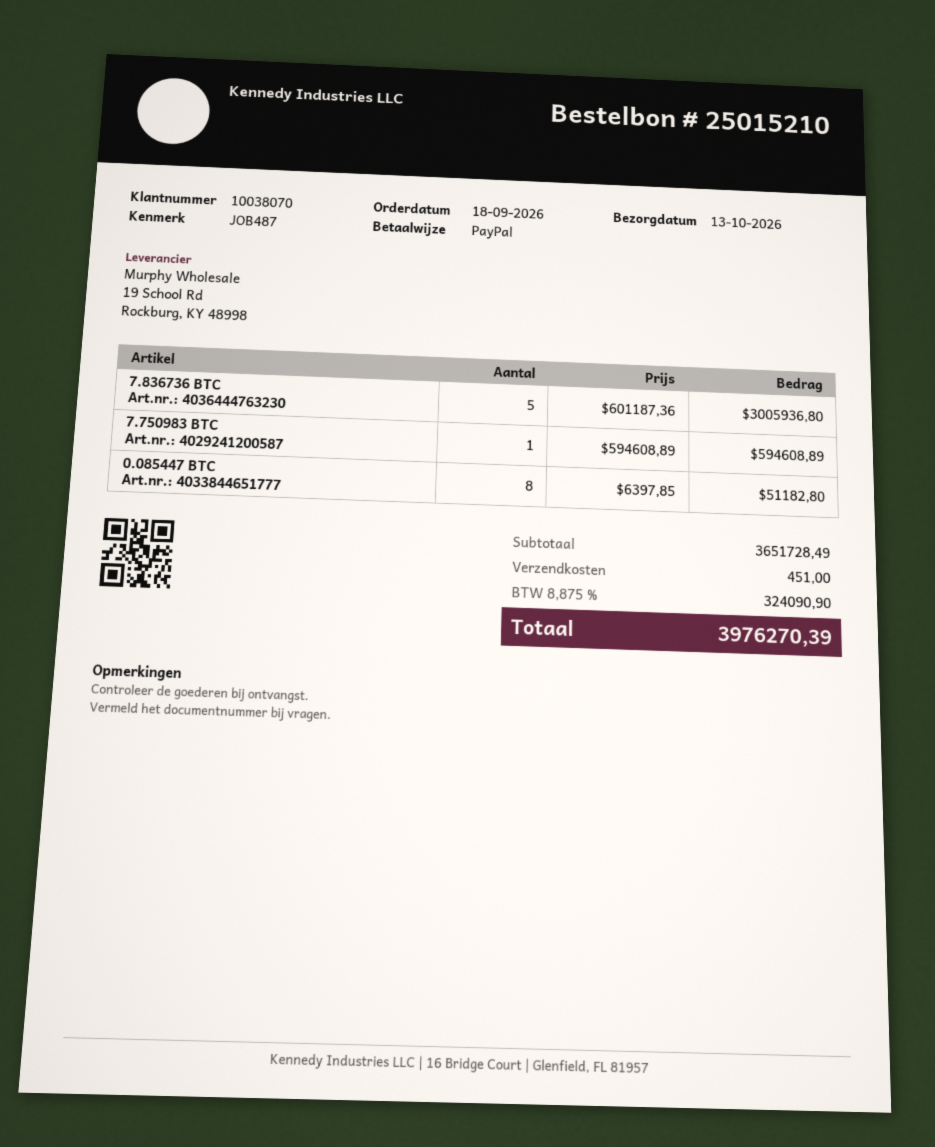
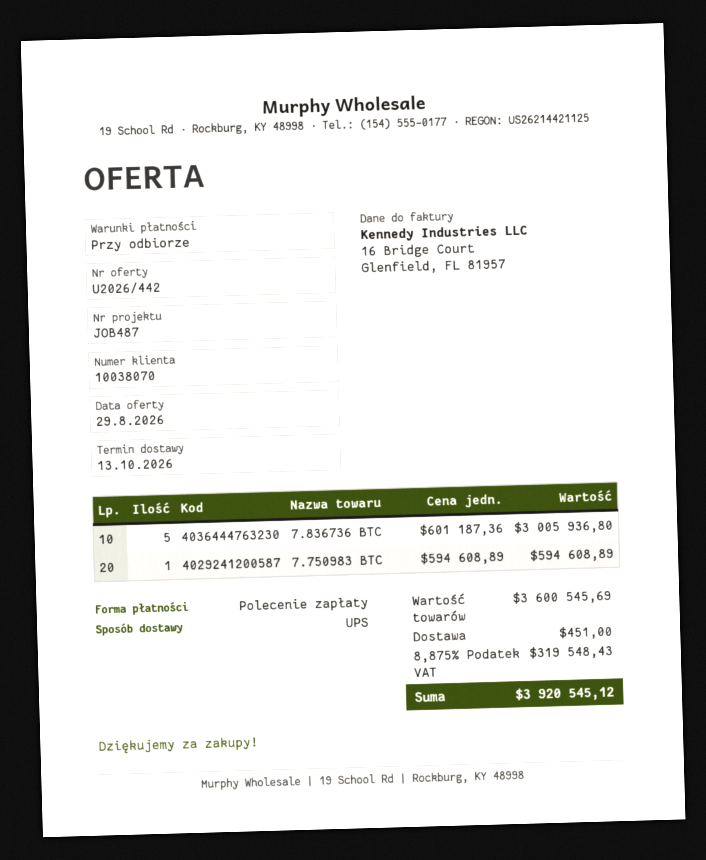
payment method: PayPal -> direct debit
0.085447 BTC: 8 x 6397.85 = 51182.80 -> none
subtotal: 3651728.49 -> 3600545.69
tax: 8.875% = 324090.90 -> 8.875% = 319548.43
total: 3976270.39 -> 3920545.12

